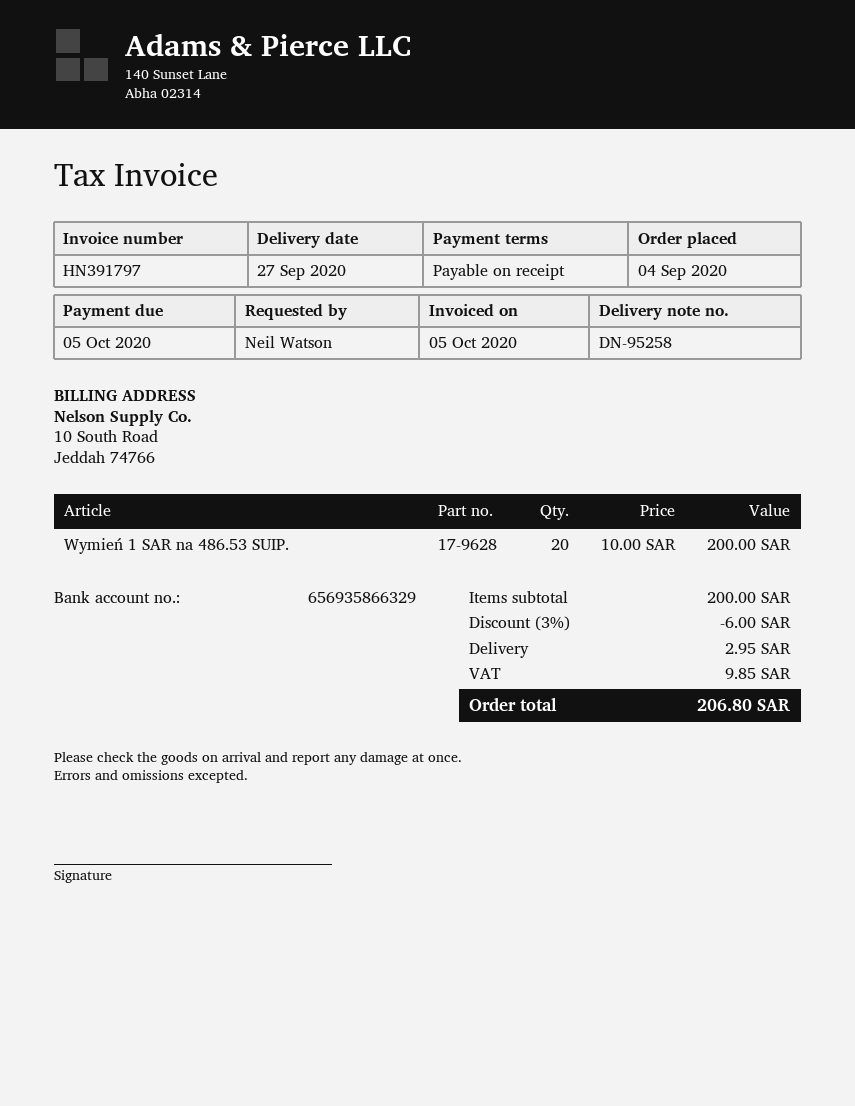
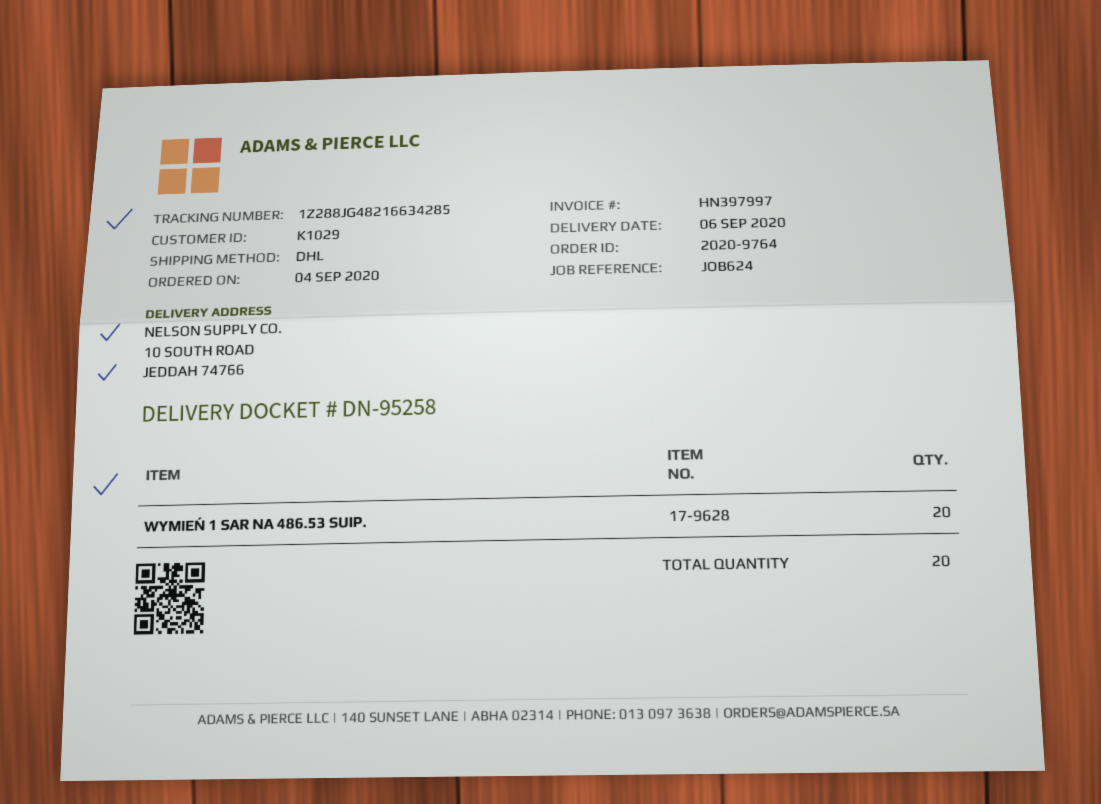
delivery date: 2020-09-27 -> 2020-09-06
invoice number: HN391797 -> HN397997

